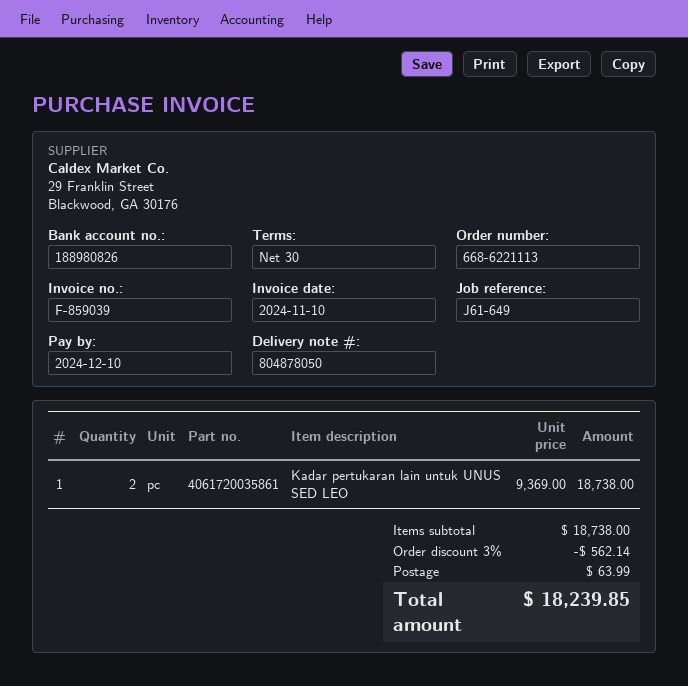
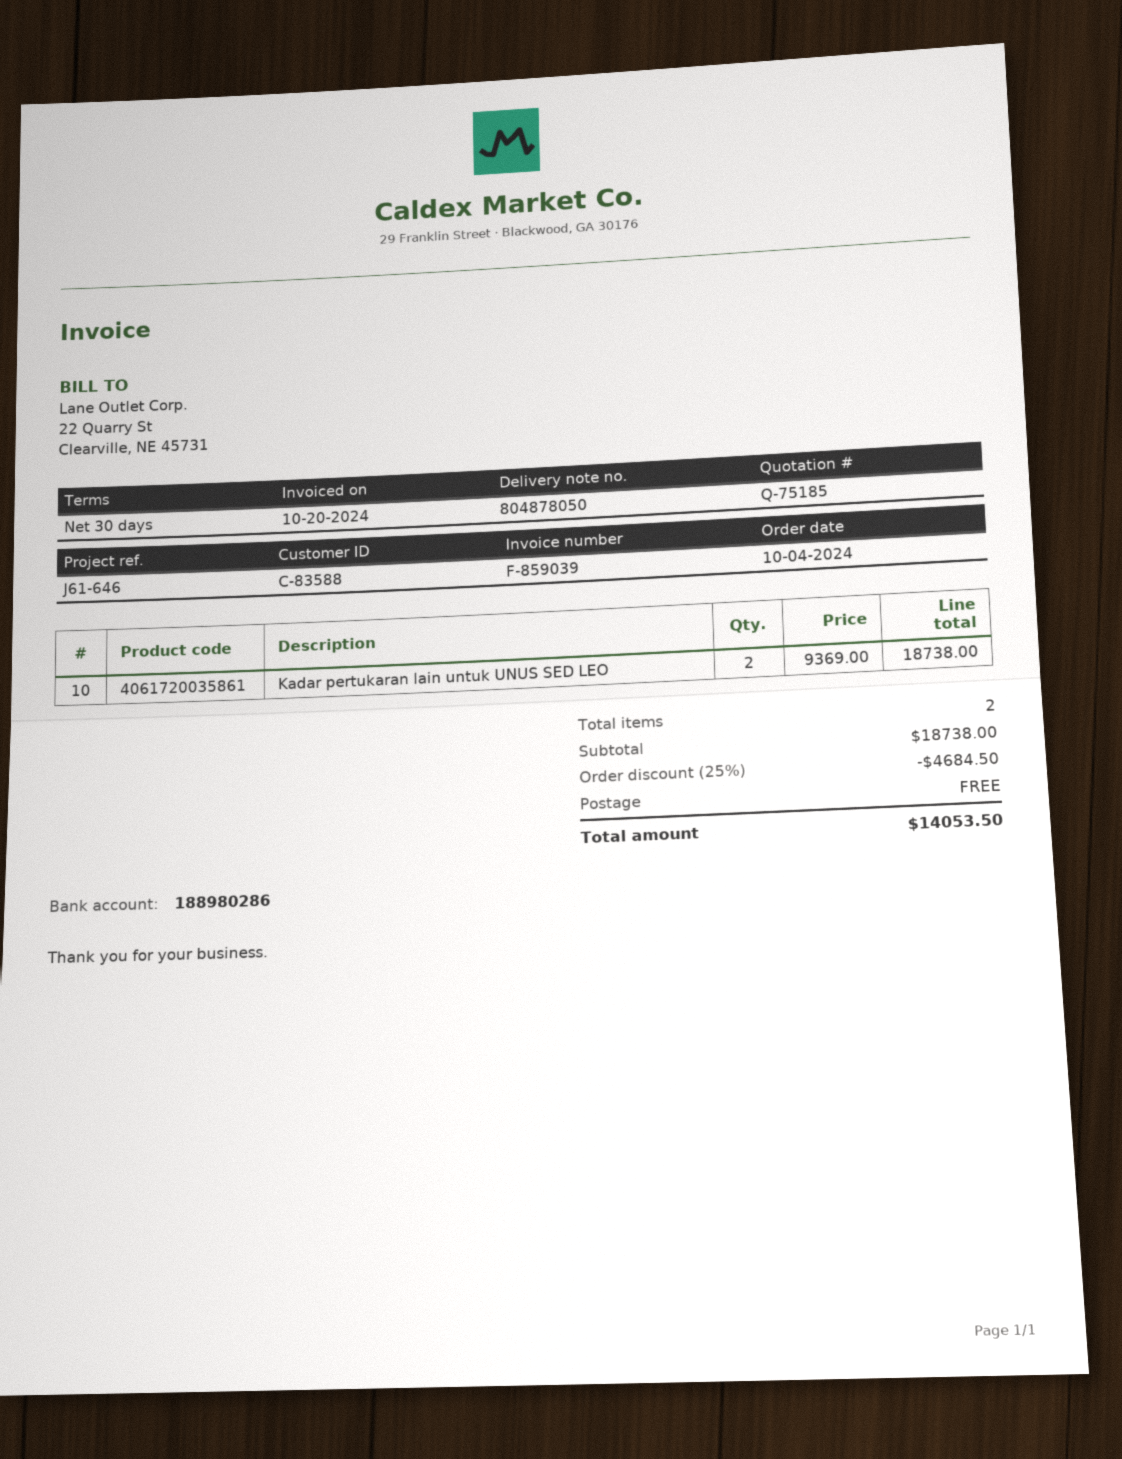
invoice date: 2024-11-10 -> 2024-10-20
reference: J61-649 -> J61-646
bank account: 188980826 -> 188980286
discount: 3% = 562.14 -> 25% = 4684.50
shipping: 63.99 -> 0.00
total: 18239.85 -> 14053.50

